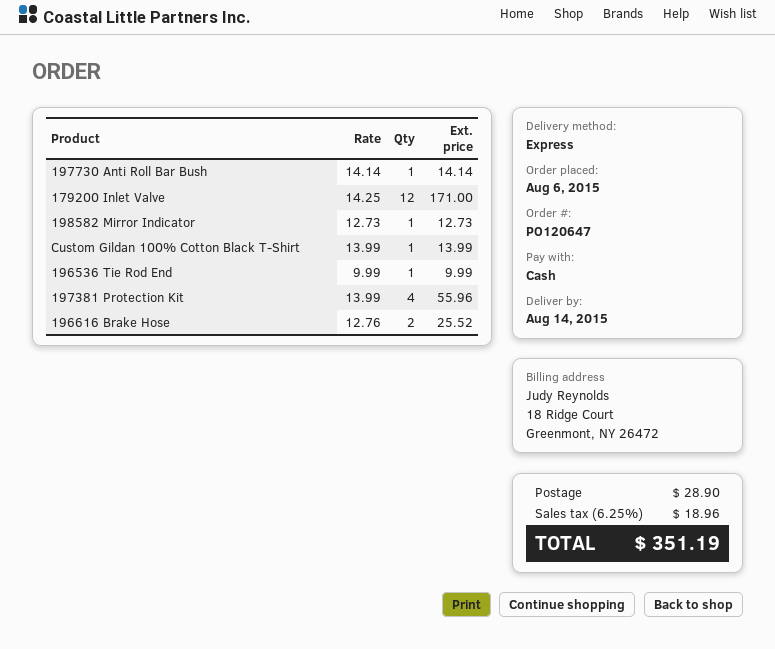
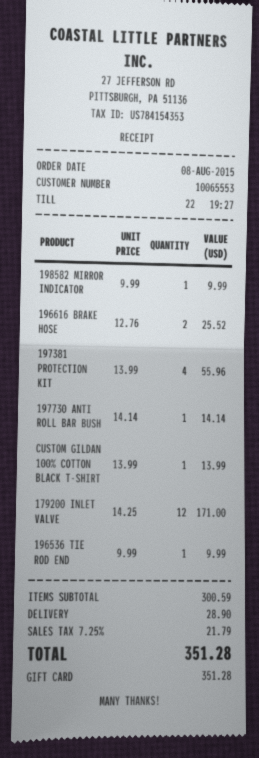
order date: 2015-08-06 -> 2015-08-08
payment method: cash -> gift card
198582 Mirror Indicator: 1 x 12.73 = 12.73 -> 1 x 9.99 = 9.99
tax: 6.25% = 18.96 -> 7.25% = 21.79
total: 351.19 -> 351.28

